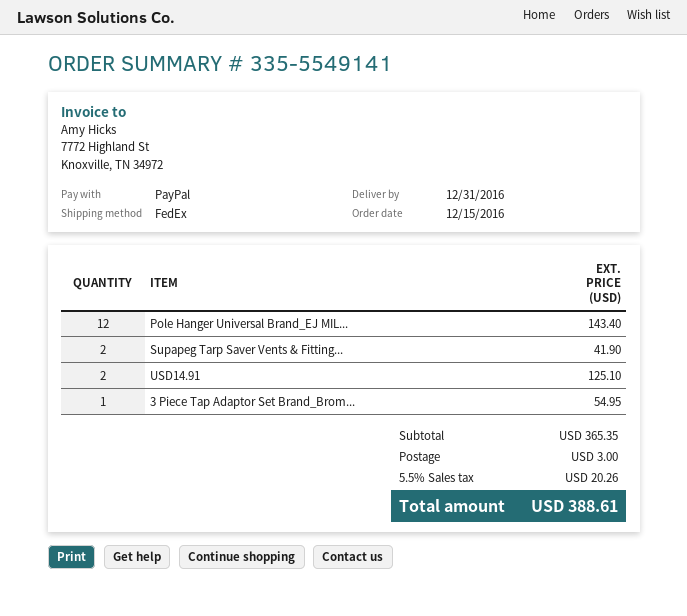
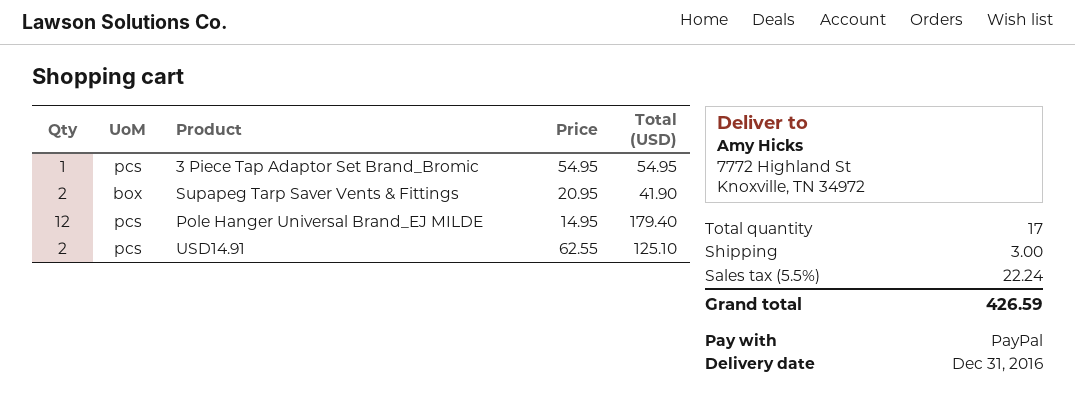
Pole Hanger Universal Brand_EJ MIL...: 12 for 143.40 -> 12 for 179.40
tax: 5.5% = 20.26 -> 5.5% = 22.24
total: 388.61 -> 426.59

